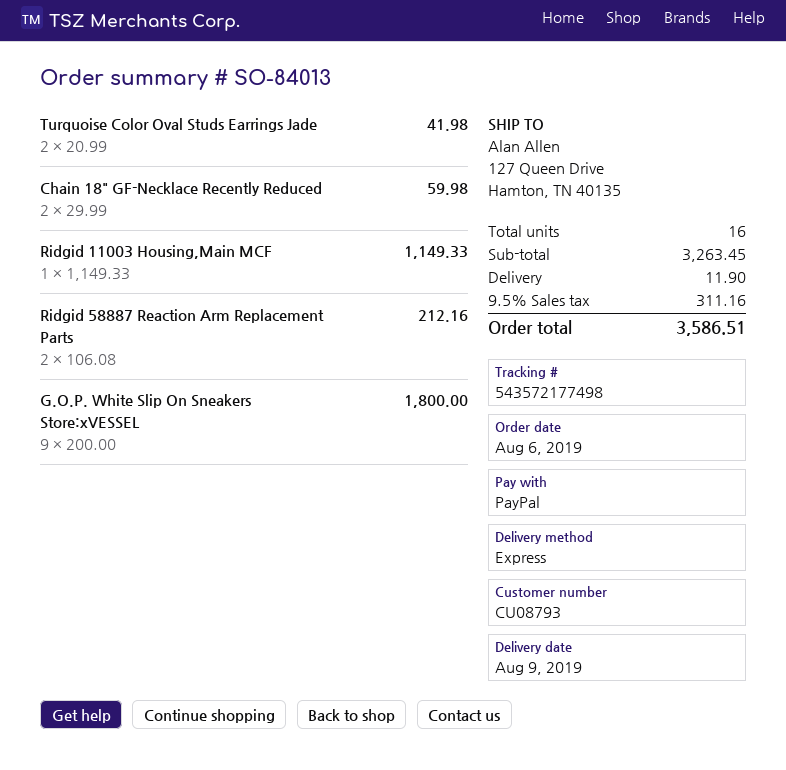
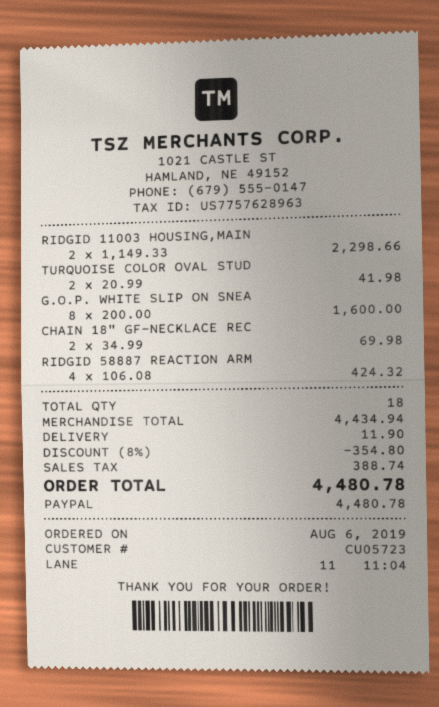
customer number: CU08793 -> CU05723
Chain 18" GF-Necklace Recently Reduced: 2 x 29.99 = 59.98 -> 2 x 34.99 = 69.98
Ridgid 11003 Housing,Main MCF: 1 x 1149.33 = 1149.33 -> 2 x 1149.33 = 2298.66
Ridgid 58887 Reaction Arm Replacement Parts: 2 x 106.08 = 212.16 -> 4 x 106.08 = 424.32
G.O.P. White Slip On Sneakers Store:xVESSEL: 9 x 200.00 = 1800.00 -> 8 x 200.00 = 1600.00
total quantity: 16 -> 18
subtotal: 3263.45 -> 4434.94
discount: none -> 8% = 354.80
tax: 311.16 -> 388.74
total: 3586.51 -> 4480.78

